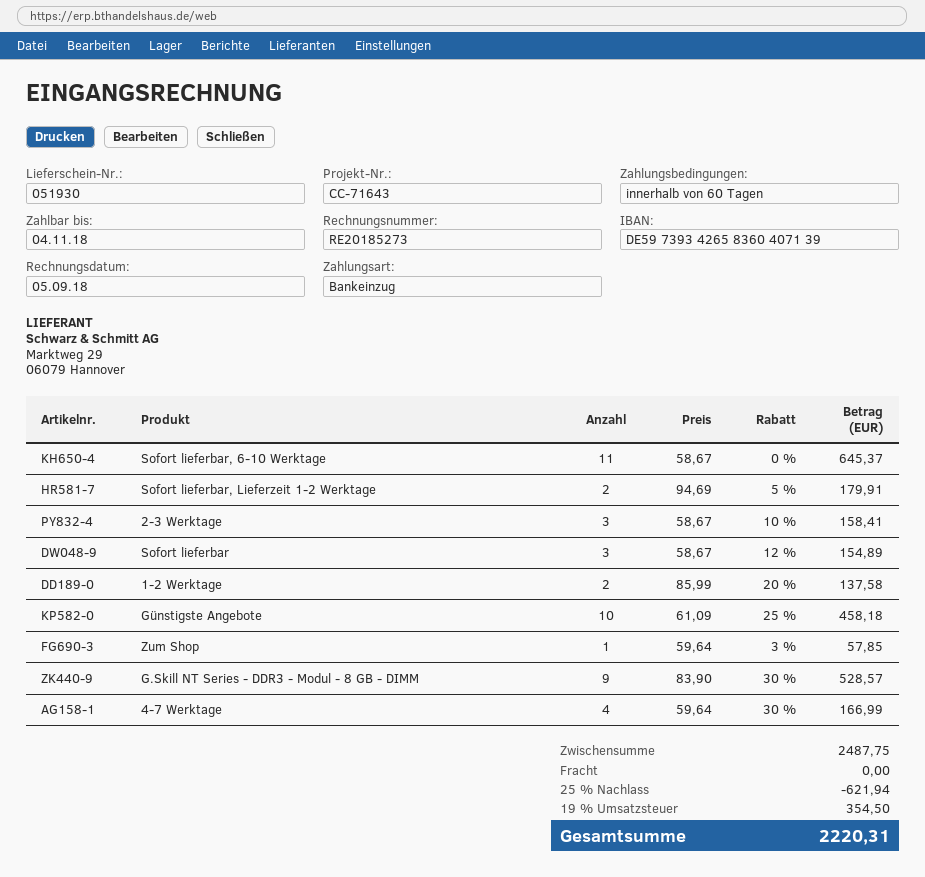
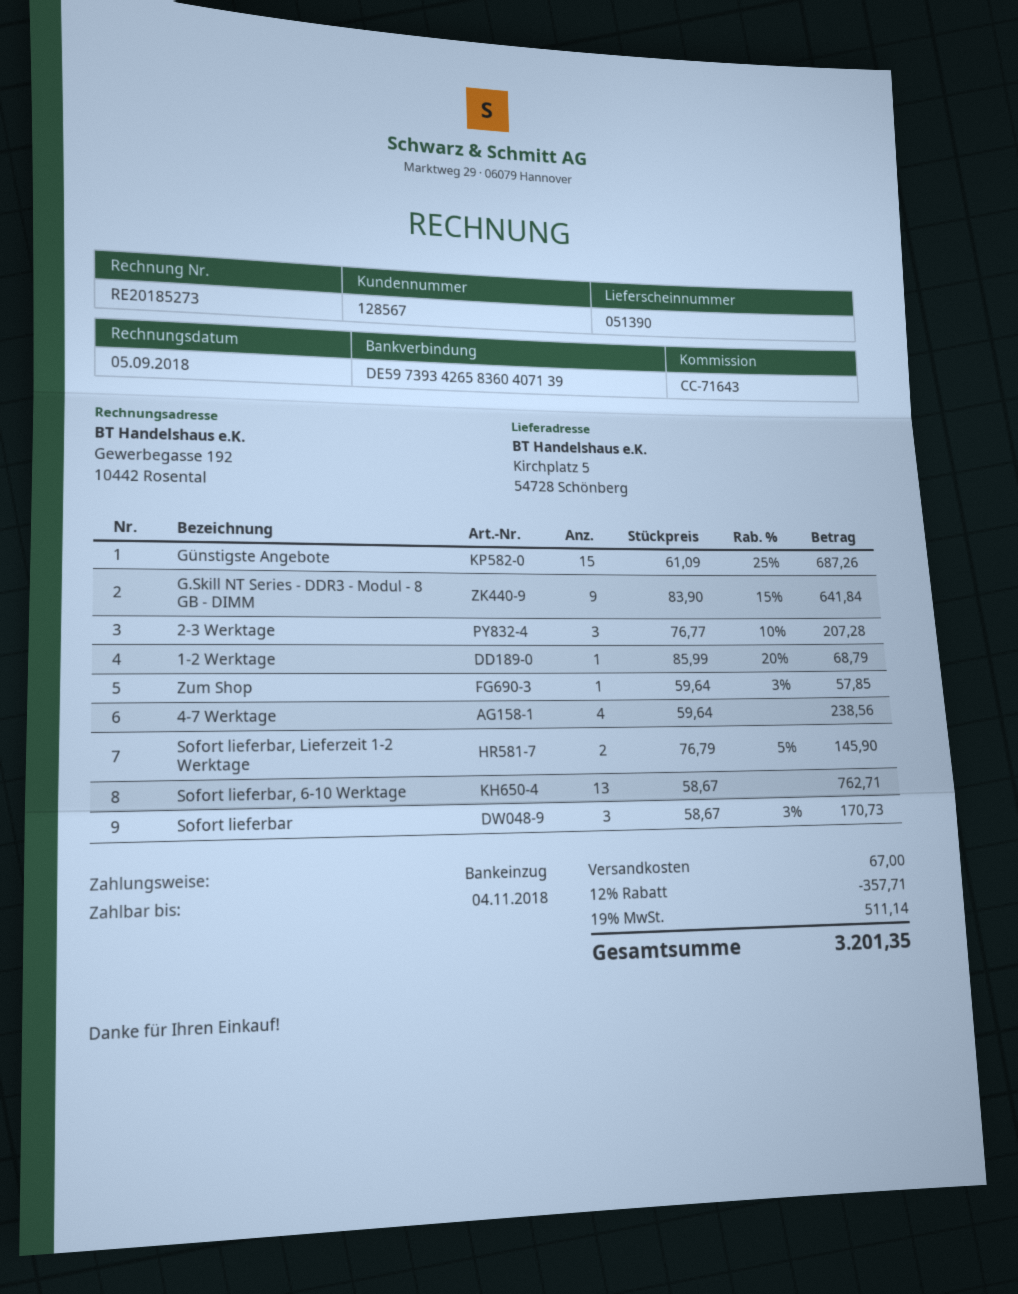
delivery note number: 051930 -> 051390
Sofort lieferbar, 6-10 Werktage: 11 x 58.67 = 645.37 -> 13 x 58.67 = 762.71
Sofort lieferbar, Lieferzeit 1-2 Werktage: 2 x 94.69 - 5% = 179.91 -> 2 x 76.79 - 5% = 145.90
2-3 Werktage: 3 x 58.67 - 10% = 158.41 -> 3 x 76.77 - 10% = 207.28
Sofort lieferbar: 3 x 58.67 - 12% = 154.89 -> 3 x 58.67 - 3% = 170.73
1-2 Werktage: 2 x 85.99 - 20% = 137.58 -> 1 x 85.99 - 20% = 68.79
Günstigste Angebote: 10 x 61.09 - 25% = 458.18 -> 15 x 61.09 - 25% = 687.26
G.Skill NT Series - DDR3 - Modul - 8 GB - DIMM: 9 x 83.90 - 30% = 528.57 -> 9 x 83.90 - 15% = 641.84
4-7 Werktage: 4 x 59.64 - 30% = 166.99 -> 4 x 59.64 = 238.56
discount: 25% = 621.94 -> 12% = 357.71
shipping: 0.00 -> 67.00
tax: 19% = 354.50 -> 19% = 511.14
total: 2220.31 -> 3201.35

